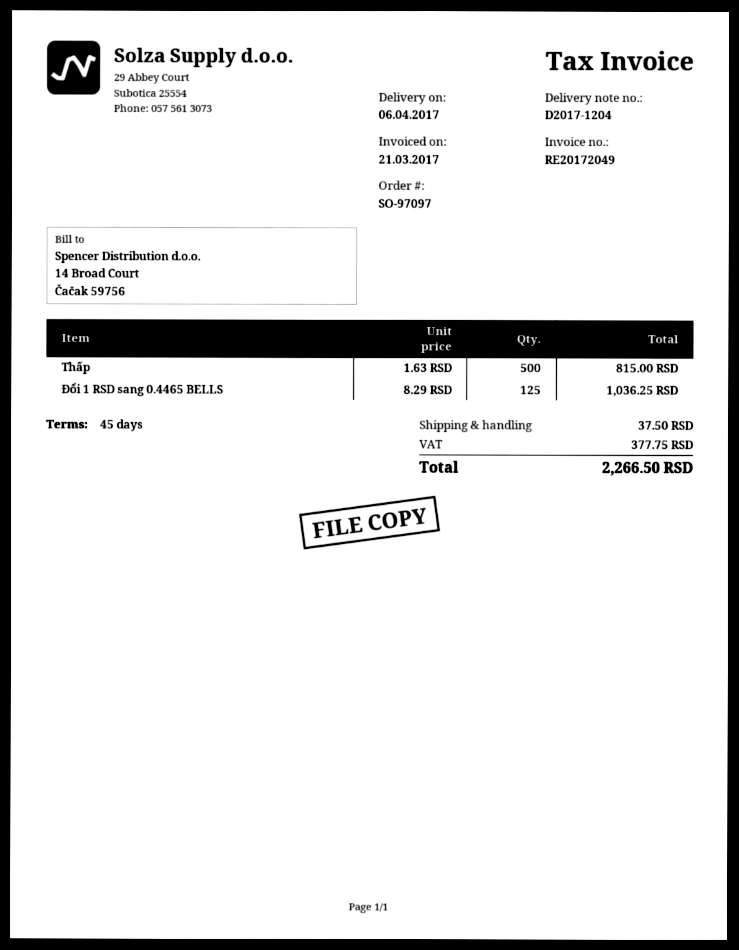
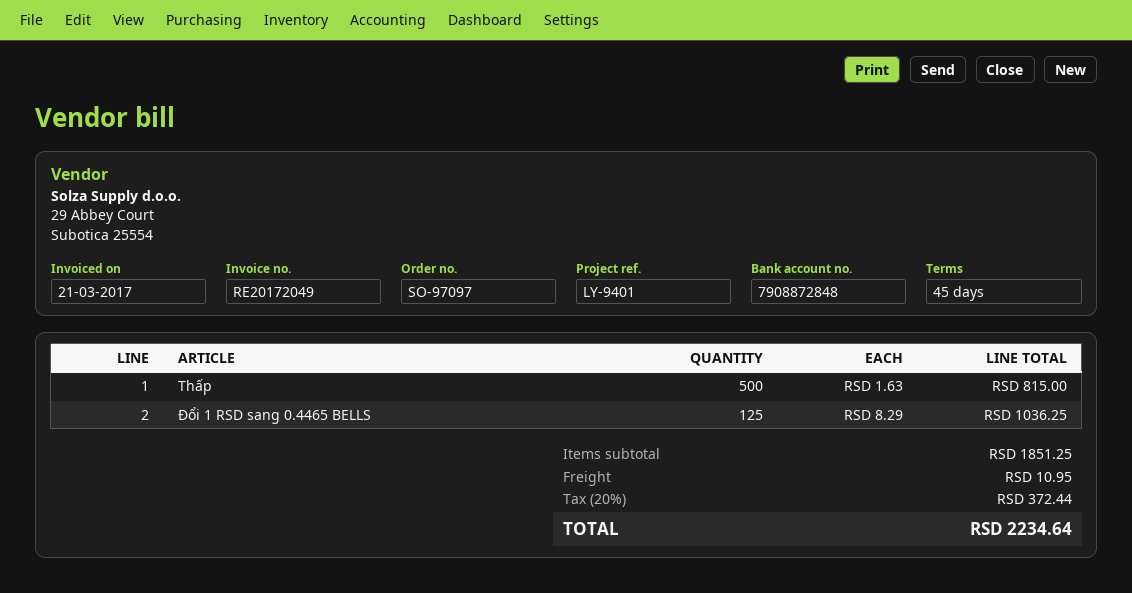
shipping: 37.50 -> 10.95
tax: 377.75 -> 372.44
total: 2266.50 -> 2234.64

